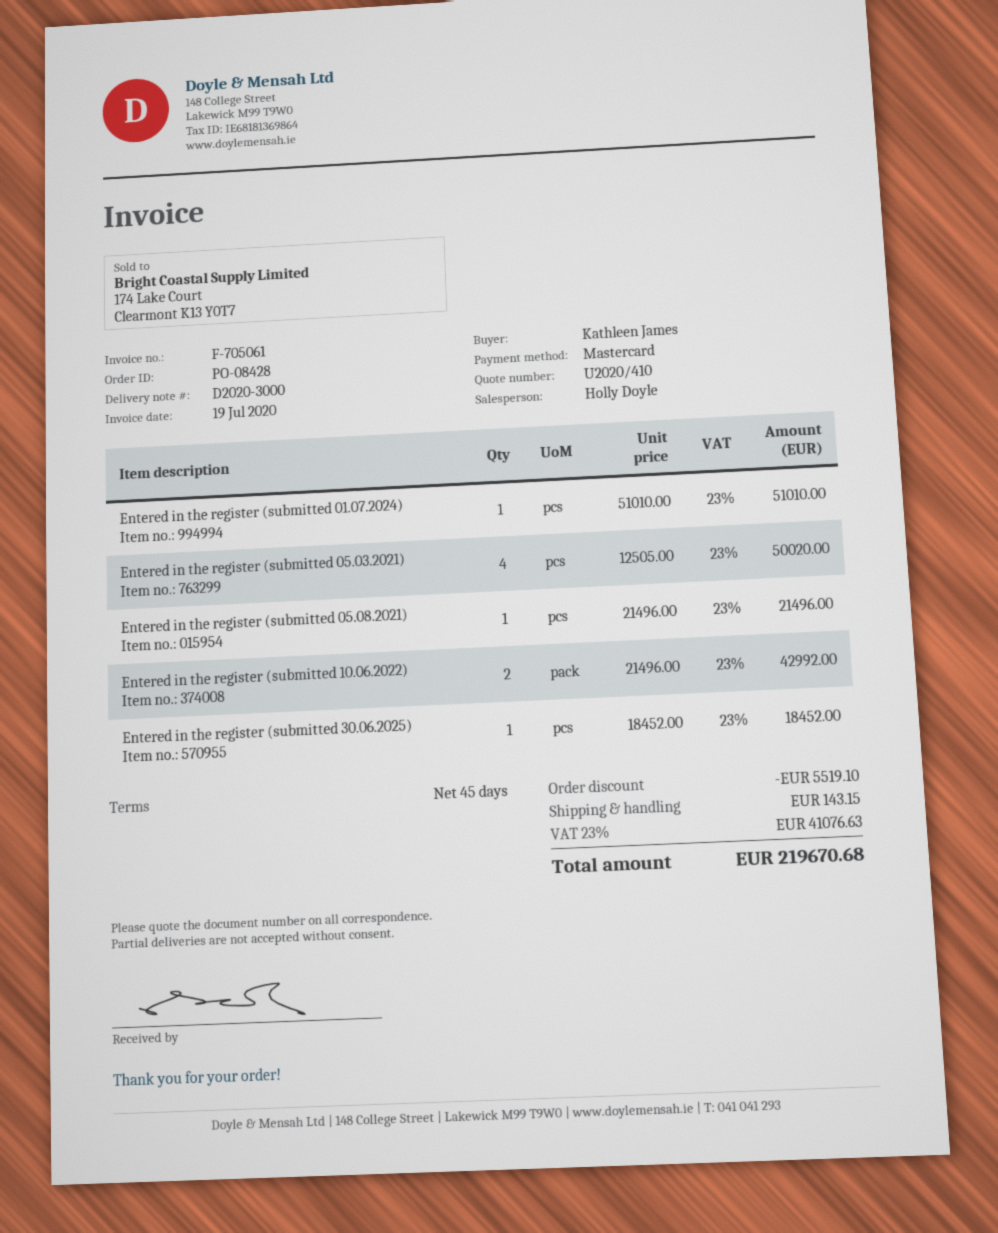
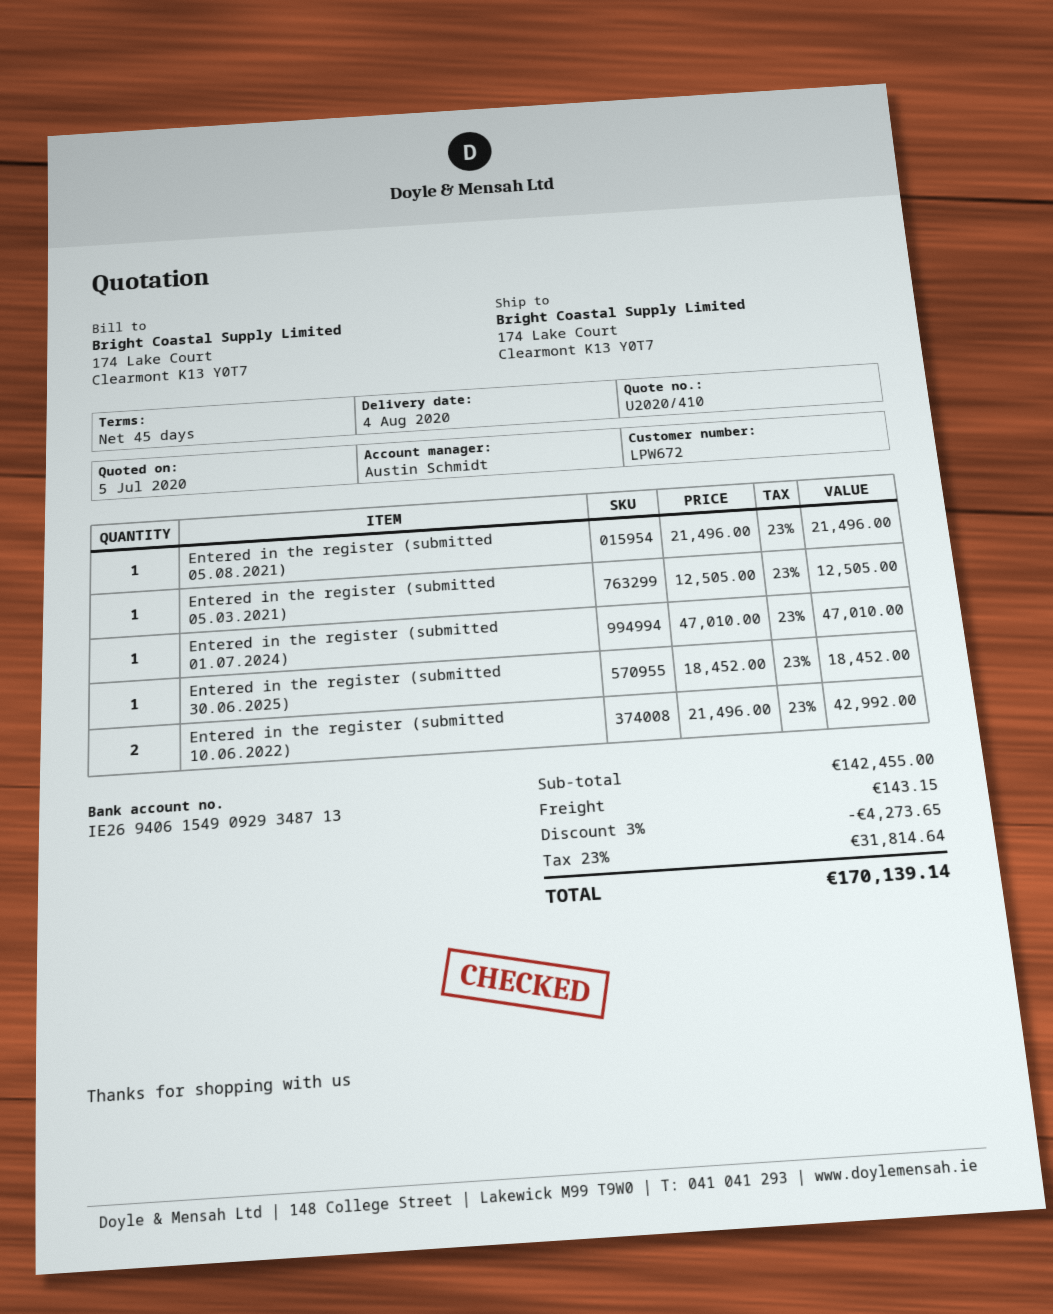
sales rep: Holly Doyle -> Austin Schmidt
Entered in the register (submitted 01.07.2024): 1 x 51010.00 = 51010.00 -> 1 x 47010.00 = 47010.00
Entered in the register (submitted 05.03.2021): 4 x 12505.00 = 50020.00 -> 1 x 12505.00 = 12505.00
discount: 5519.10 -> 4273.65
tax: 23% = 41076.63 -> 23% = 31814.64
total: 219670.68 -> 170139.14

